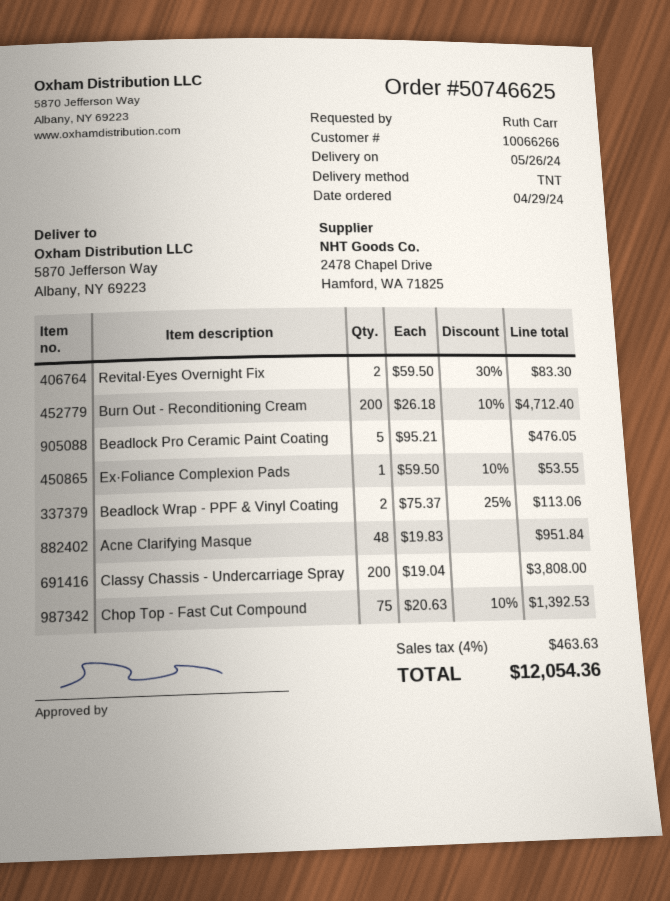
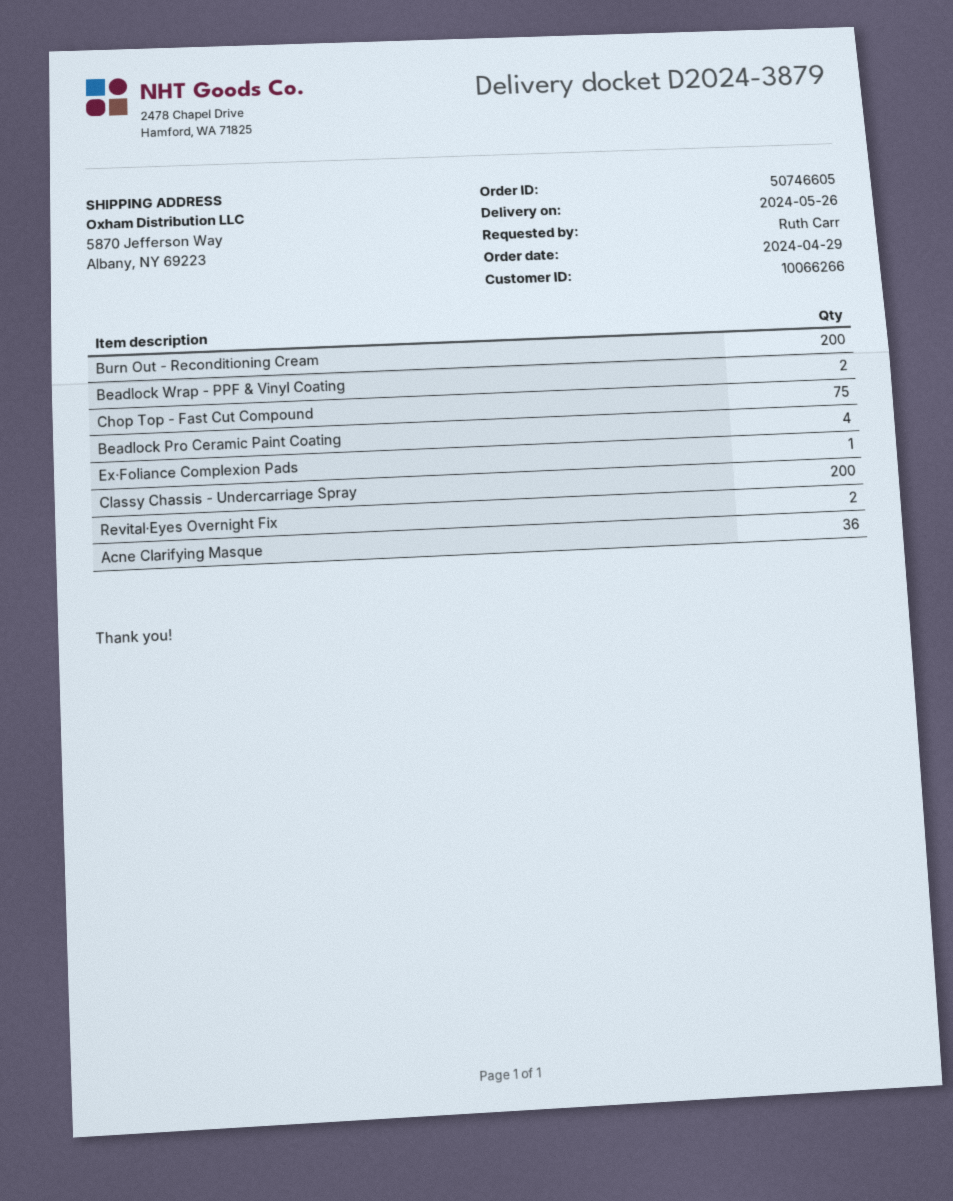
order number: 50746625 -> 50746605
Beadlock Pro Ceramic Paint Coating: 5 -> 4
Acne Clarifying Masque: 48 -> 36

